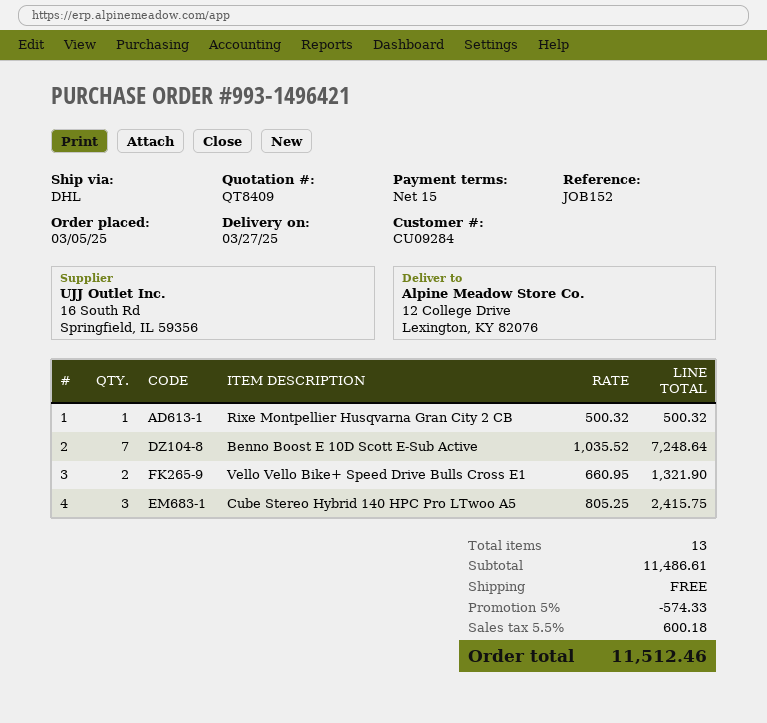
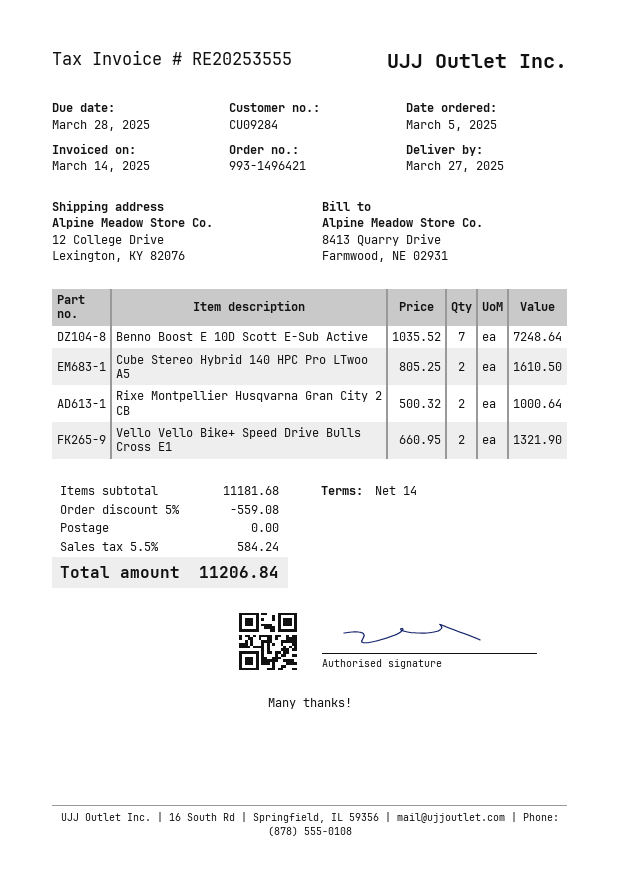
payment terms: 15 days -> 14 days
Rixe Montpellier Husqvarna Gran City 2 CB: 1 x 500.32 = 500.32 -> 2 x 500.32 = 1000.64
Cube Stereo Hybrid 140 HPC Pro LTwoo A5: 3 x 805.25 = 2415.75 -> 2 x 805.25 = 1610.50
subtotal: 11486.61 -> 11181.68
discount: 5% = 574.33 -> 5% = 559.08
tax: 5.5% = 600.18 -> 5.5% = 584.24
total: 11512.46 -> 11206.84

